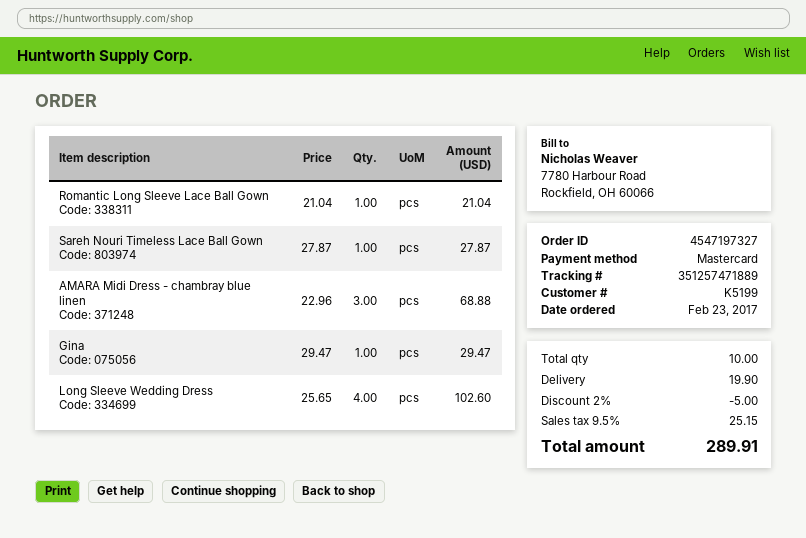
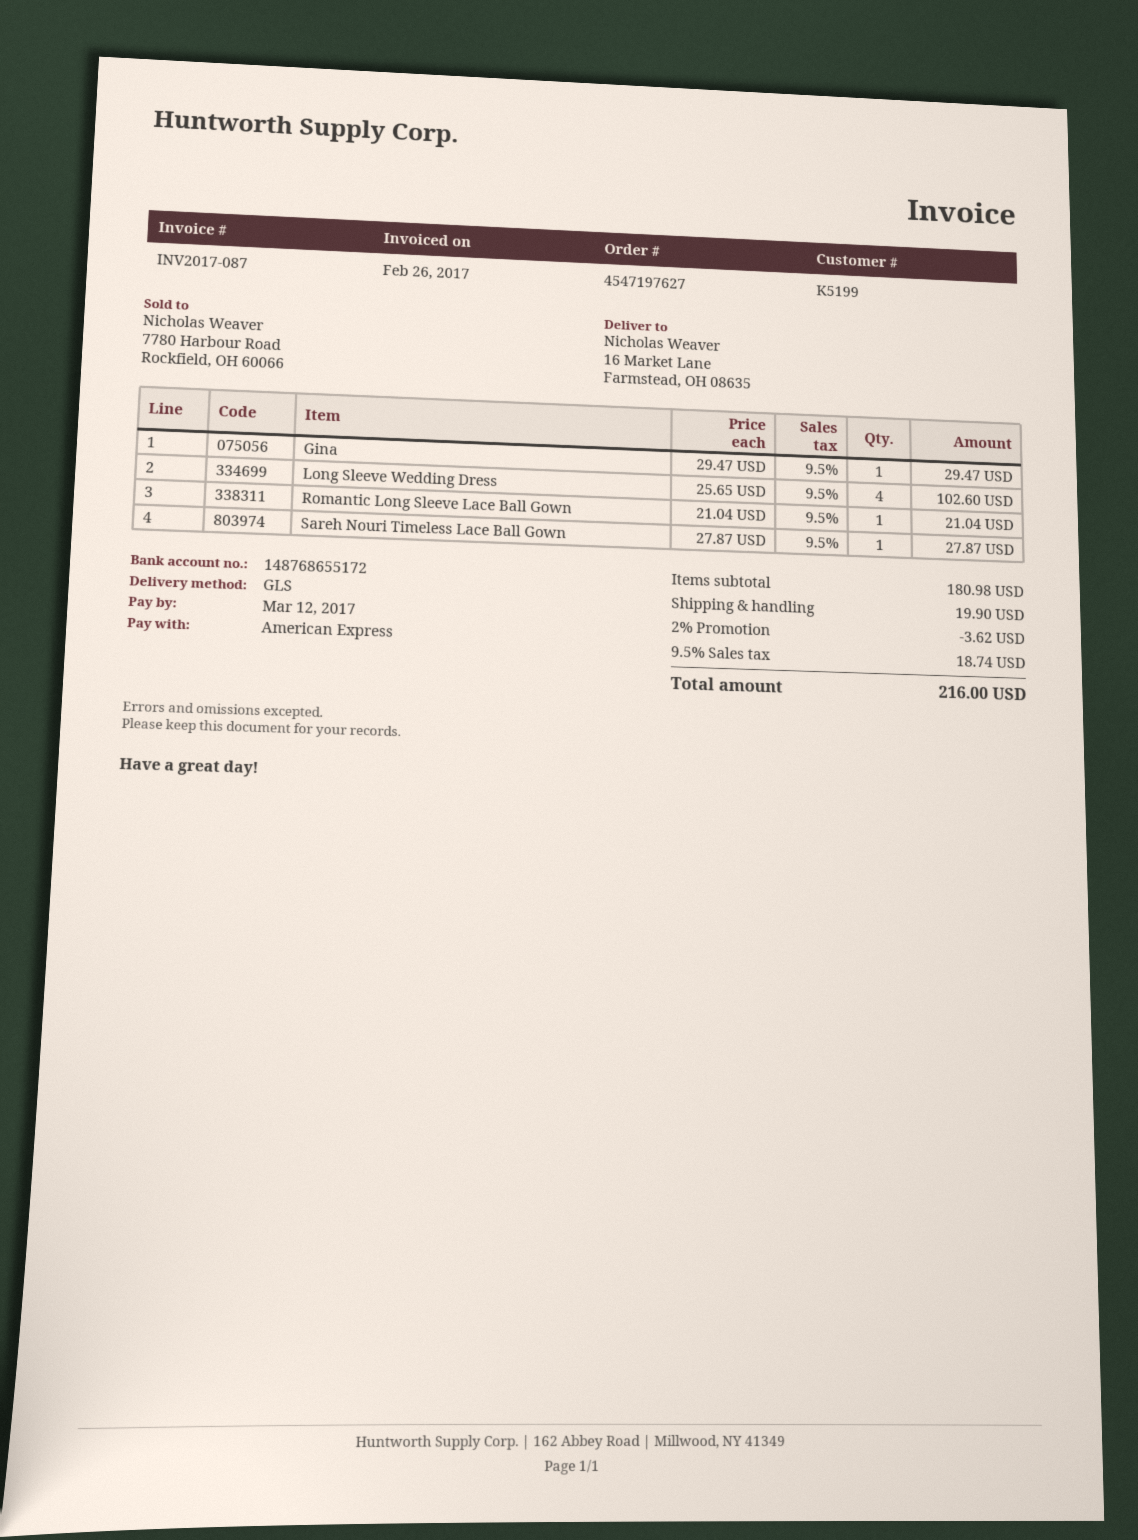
order number: 4547197327 -> 4547197627
payment method: Mastercard -> American Express
AMARA Midi Dress - chambray blue linen: 3 x 22.96 = 68.88 -> none
discount: 2% = 5.00 -> 2% = 3.62
tax: 9.5% = 25.15 -> 9.5% = 18.74
total: 289.91 -> 216.00

